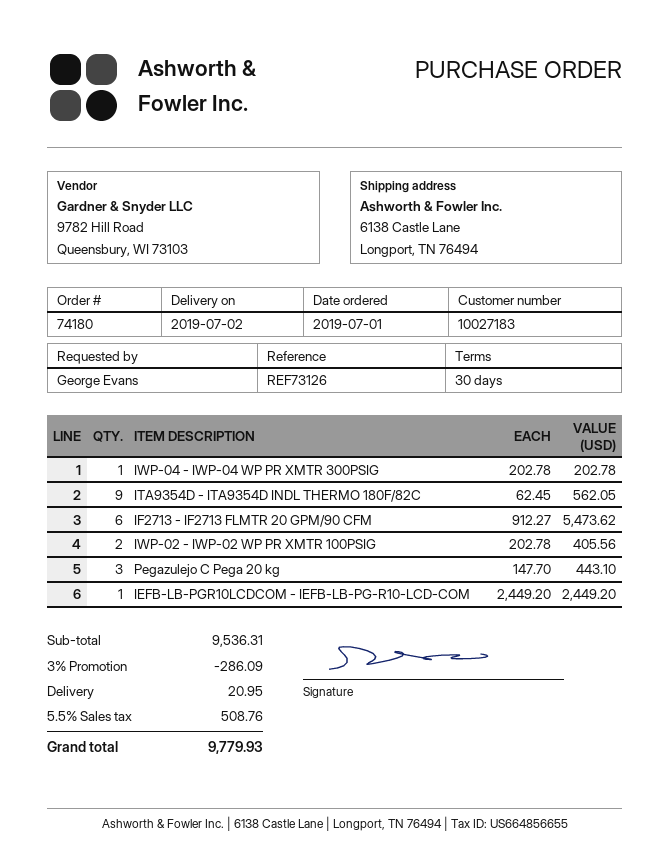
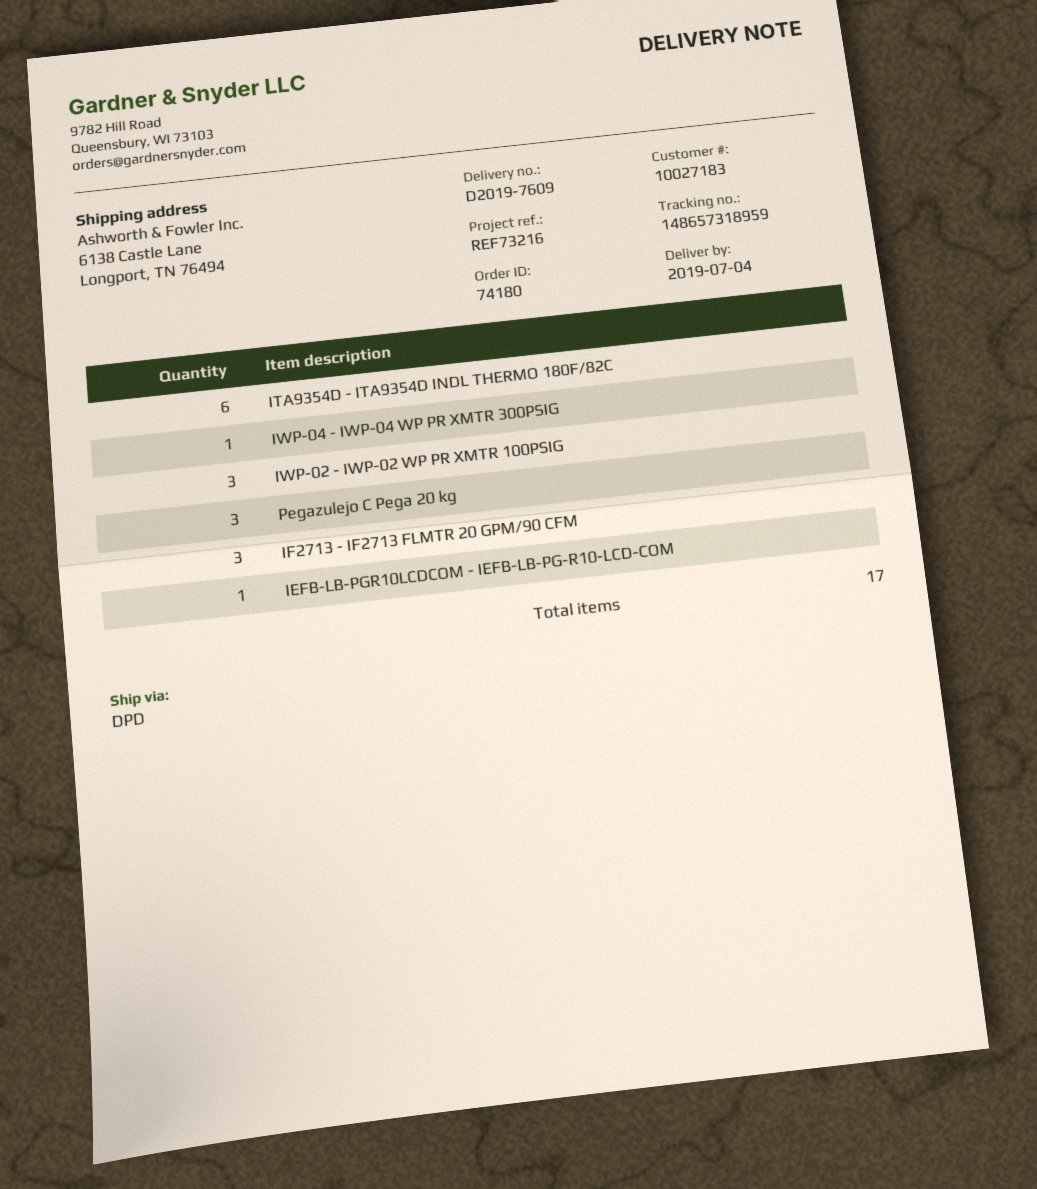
delivery date: 2019-07-02 -> 2019-07-04
reference: REF73126 -> REF73216
ITA9354D - ITA9354D INDL THERMO 180F/82C: 9 -> 6
IF2713 - IF2713 FLMTR 20 GPM/90 CFM: 6 -> 3
IWP-02 - IWP-02 WP PR XMTR 100PSIG: 2 -> 3

